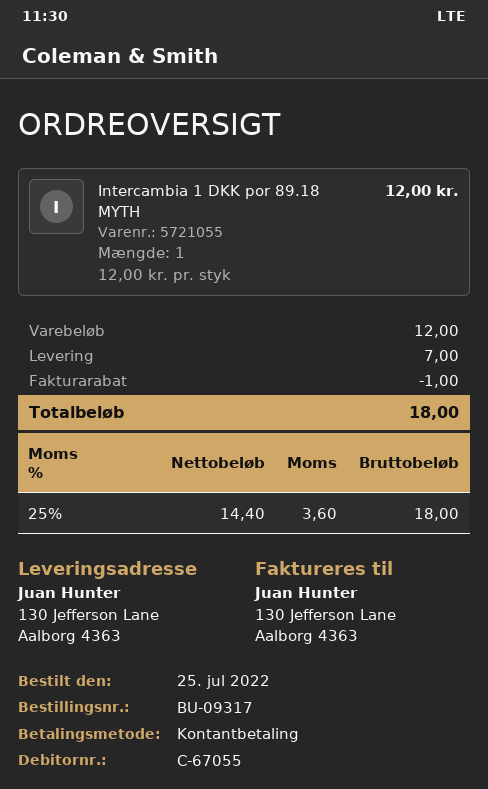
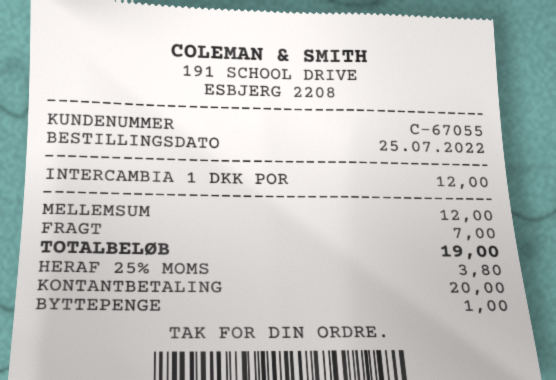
discount: 1.00 -> none
tax: 25% = 3.60 -> 25% = 3.80
total: 18.00 -> 19.00

